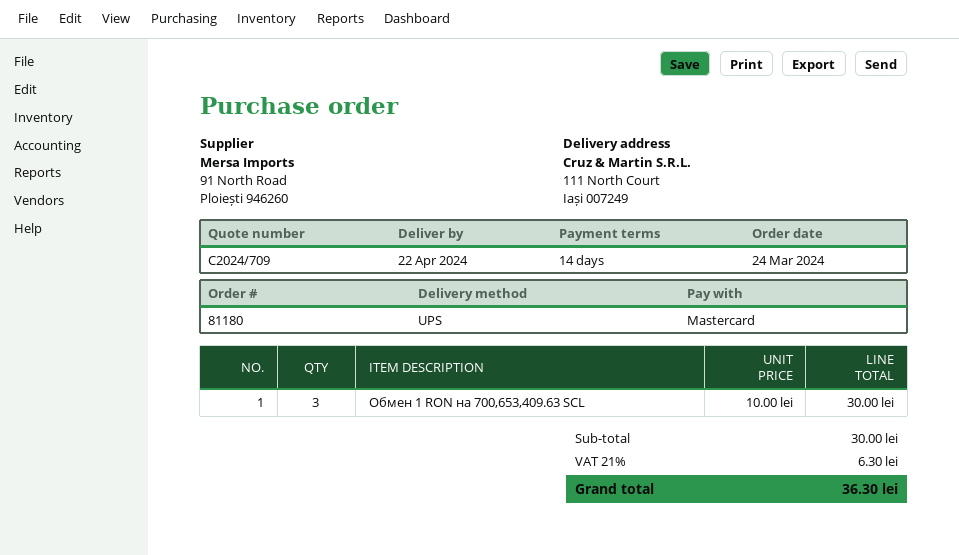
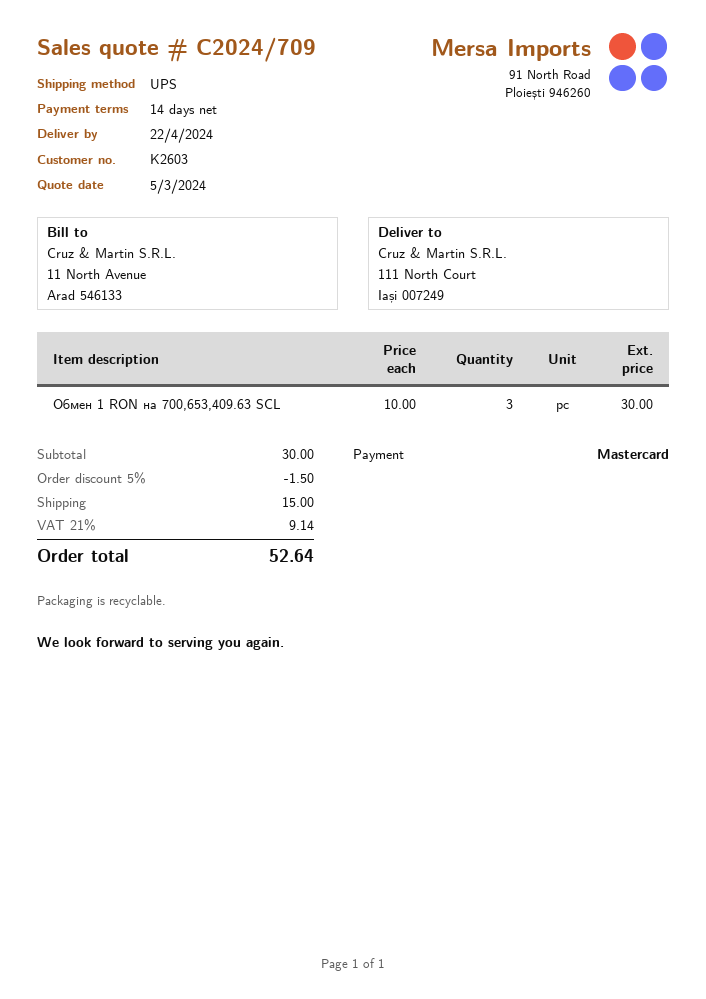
discount: none -> 5% = 1.50
shipping: none -> 15.00
tax: 21% = 6.30 -> 21% = 9.14
total: 36.30 -> 52.64

